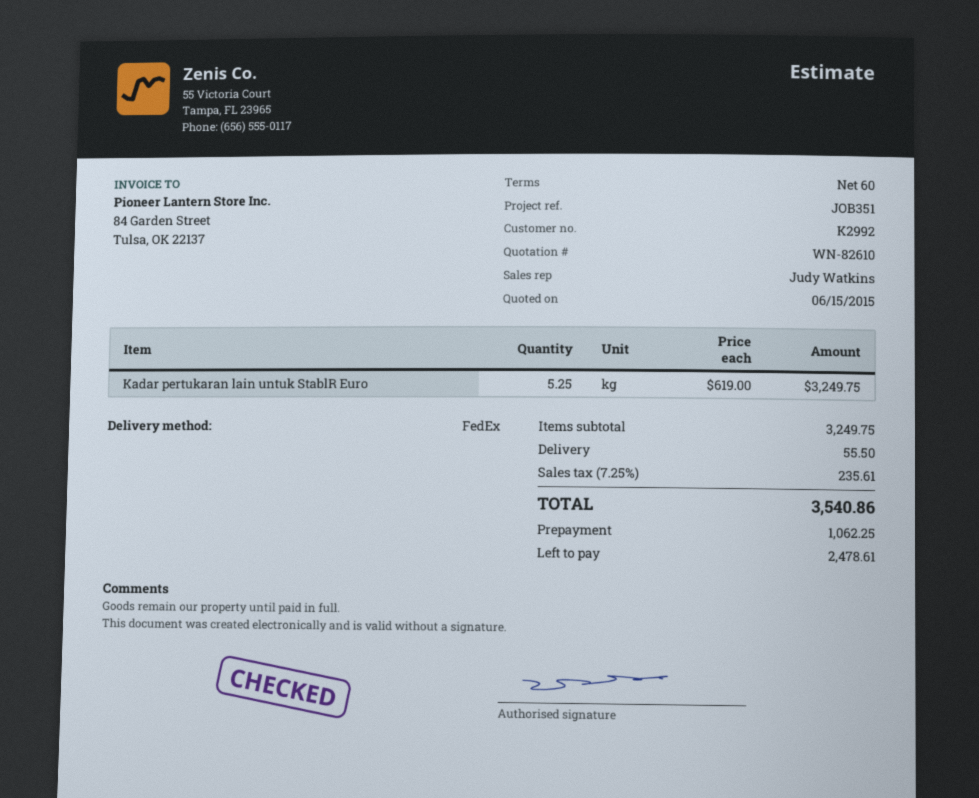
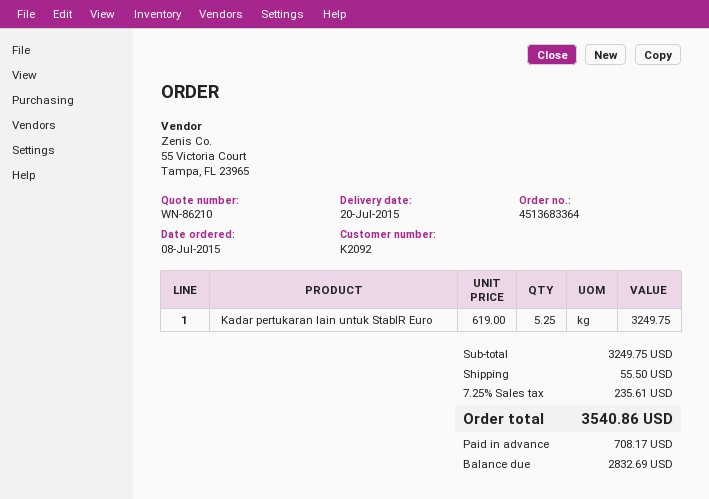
quote number: WN-82610 -> WN-86210
customer number: K2992 -> K2092
deposit: 1062.25 -> 708.17
balance: 2478.61 -> 2832.69

